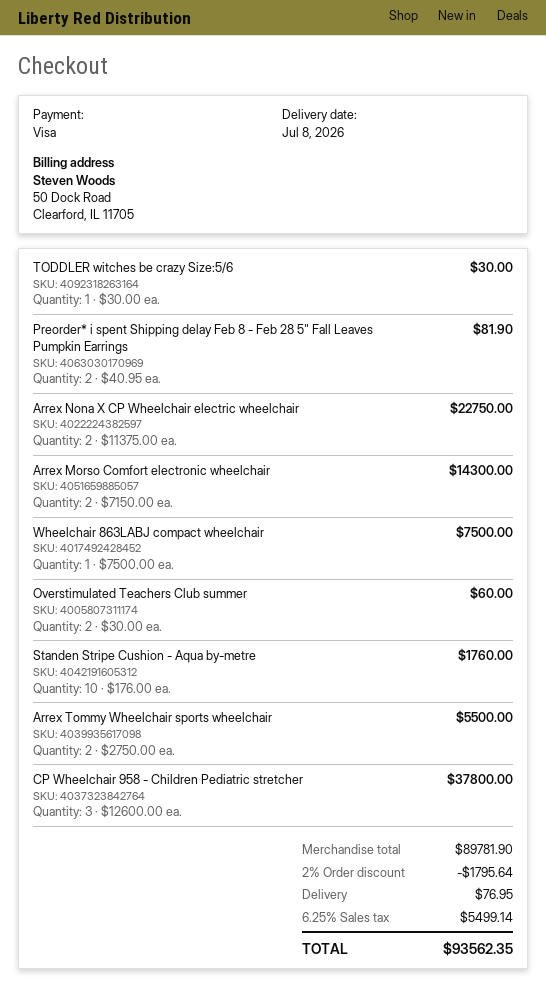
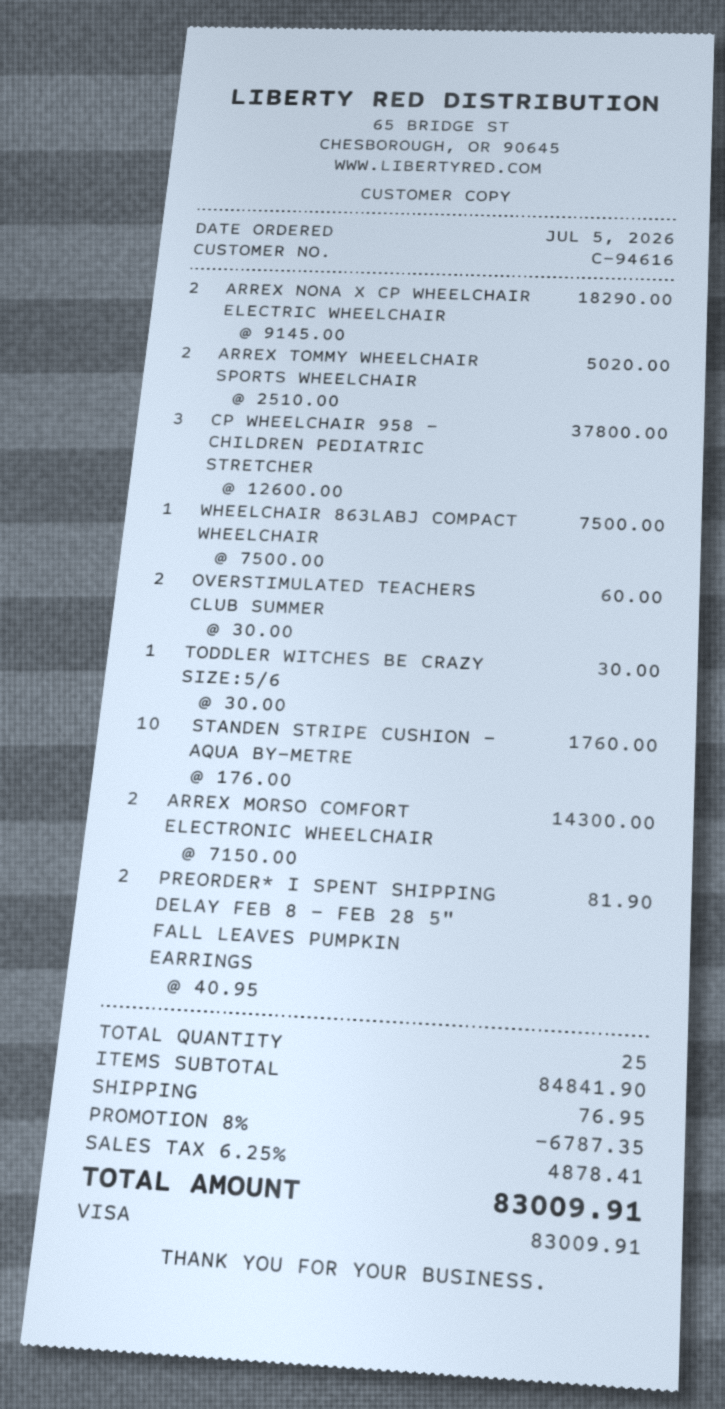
Arrex Nona X CP Wheelchair electric wheelchair: 2 x 11375.00 = 22750.00 -> 2 x 9145.00 = 18290.00
Arrex Tommy Wheelchair sports wheelchair: 2 x 2750.00 = 5500.00 -> 2 x 2510.00 = 5020.00
subtotal: 89781.90 -> 84841.90
discount: 2% = 1795.64 -> 8% = 6787.35
tax: 6.25% = 5499.14 -> 6.25% = 4878.41
total: 93562.35 -> 83009.91

